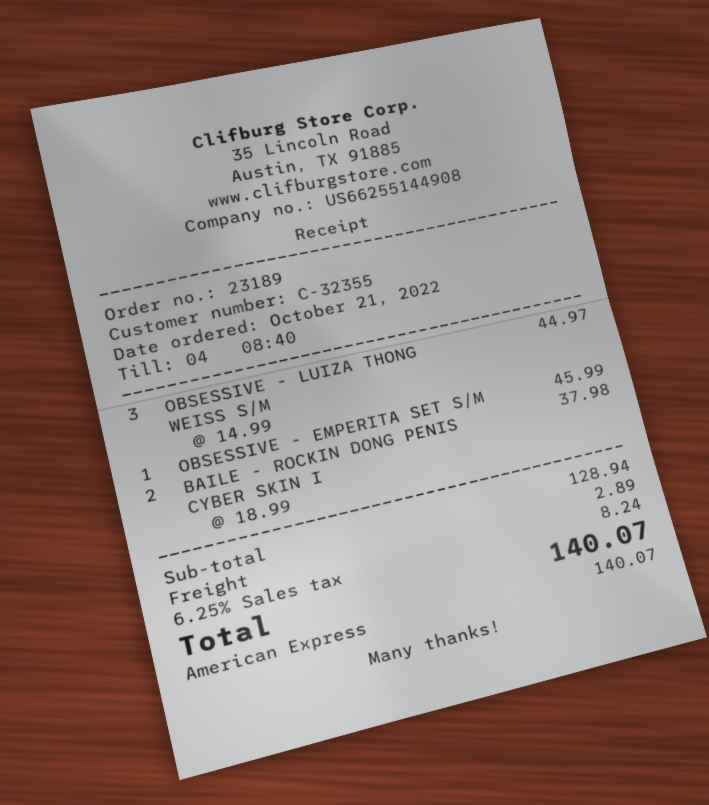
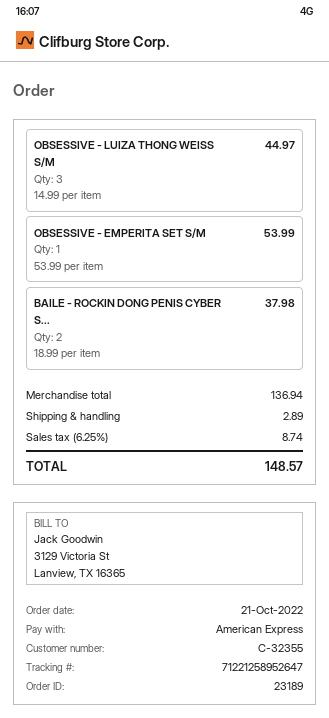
OBSESSIVE - EMPERITA SET S/M: 1 x 45.99 = 45.99 -> 1 x 53.99 = 53.99
subtotal: 128.94 -> 136.94
tax: 6.25% = 8.24 -> 6.25% = 8.74
total: 140.07 -> 148.57

